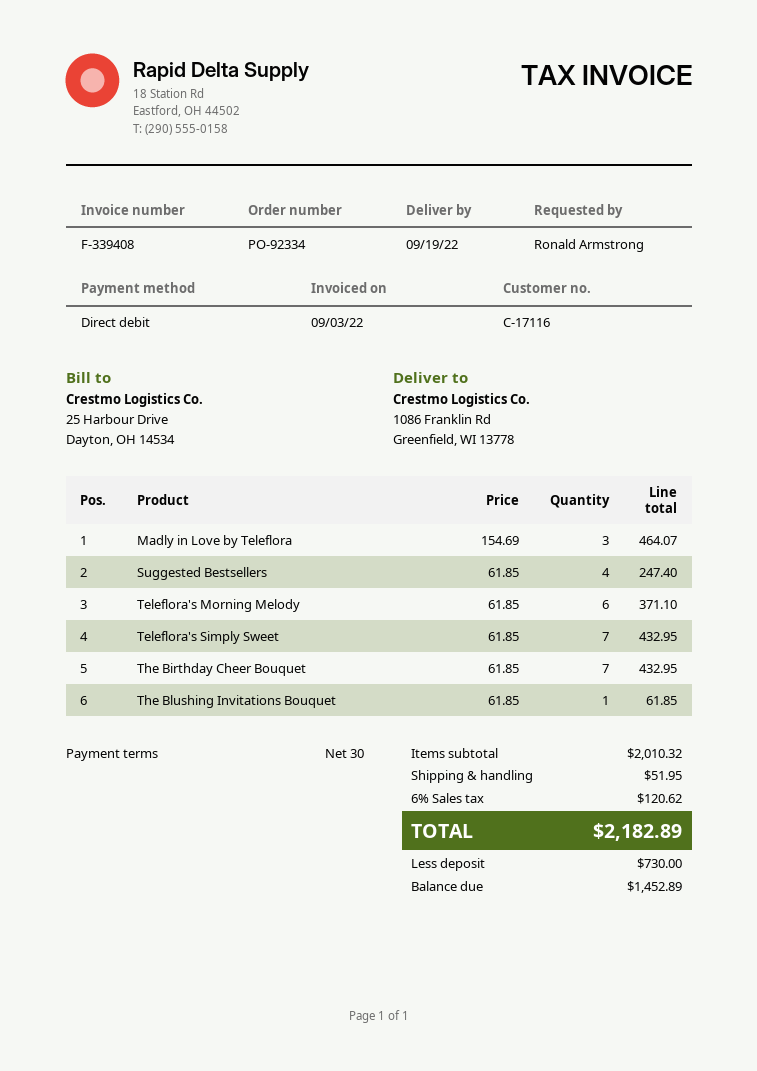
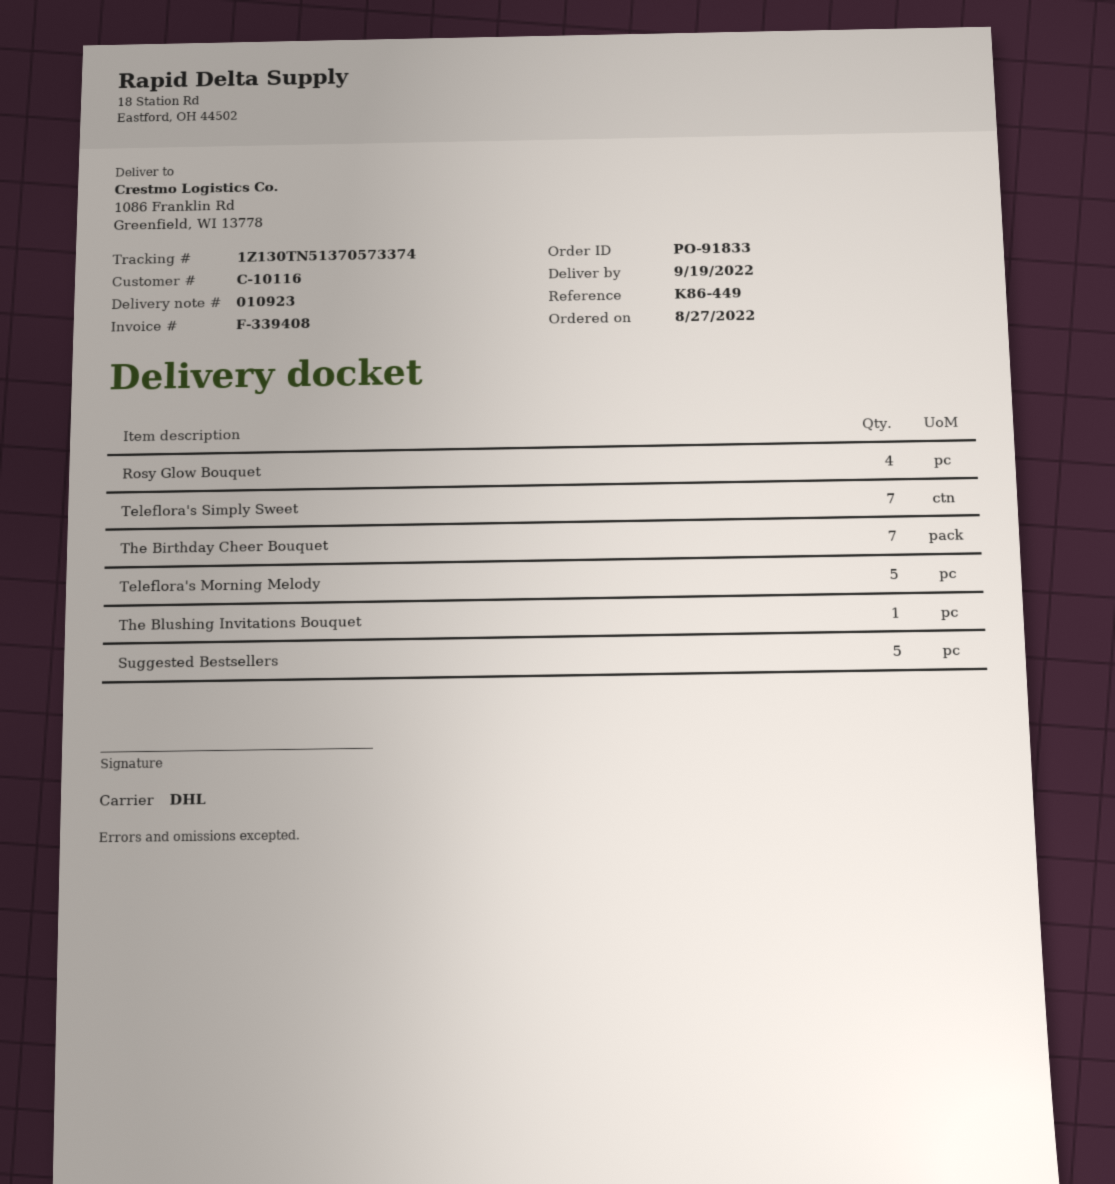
order number: PO-92334 -> PO-91833
customer number: C-17116 -> C-10116
Madly in Love by Teleflora: 3 -> none
Suggested Bestsellers: 4 -> 5
Teleflora's Morning Melody: 6 -> 5
Rosy Glow Bouquet: none -> 4

